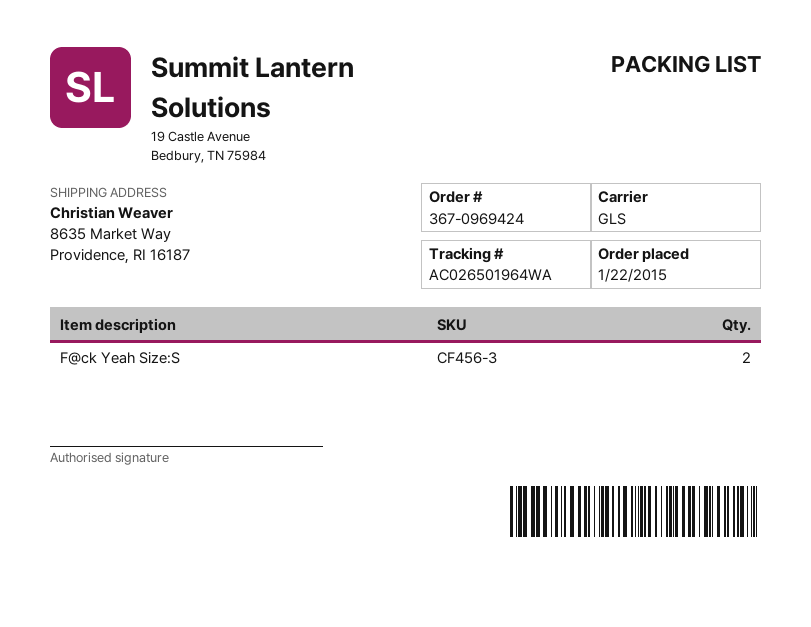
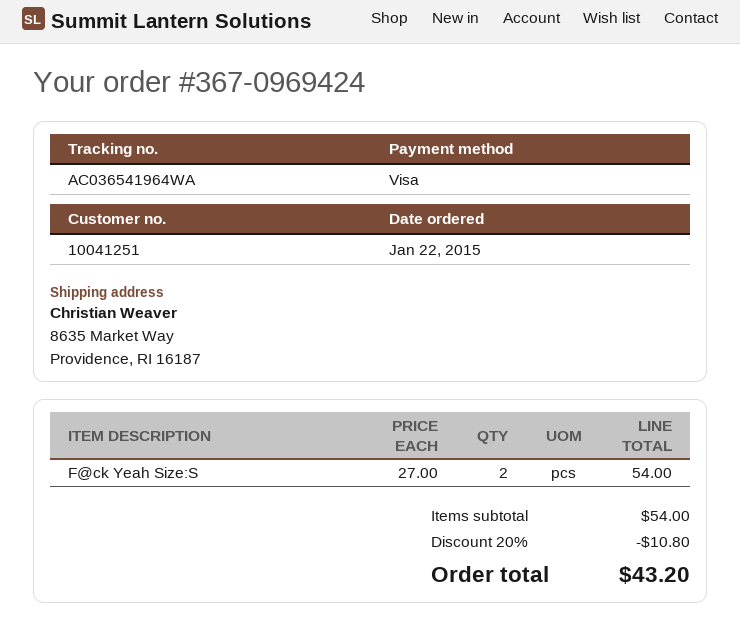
tracking number: AC026501964WA -> AC036541964WA

